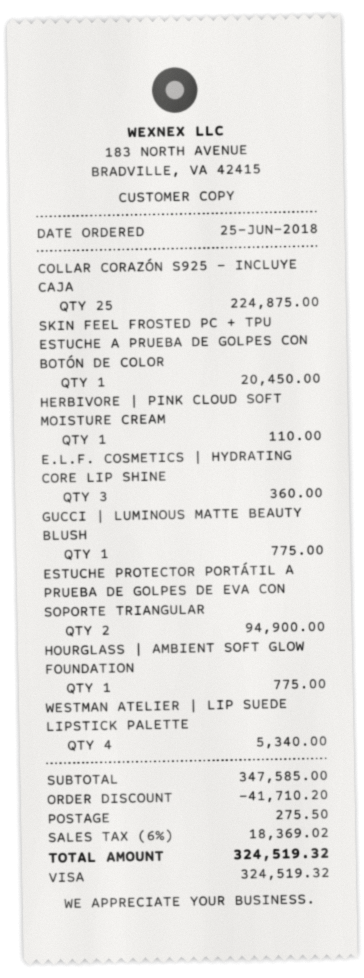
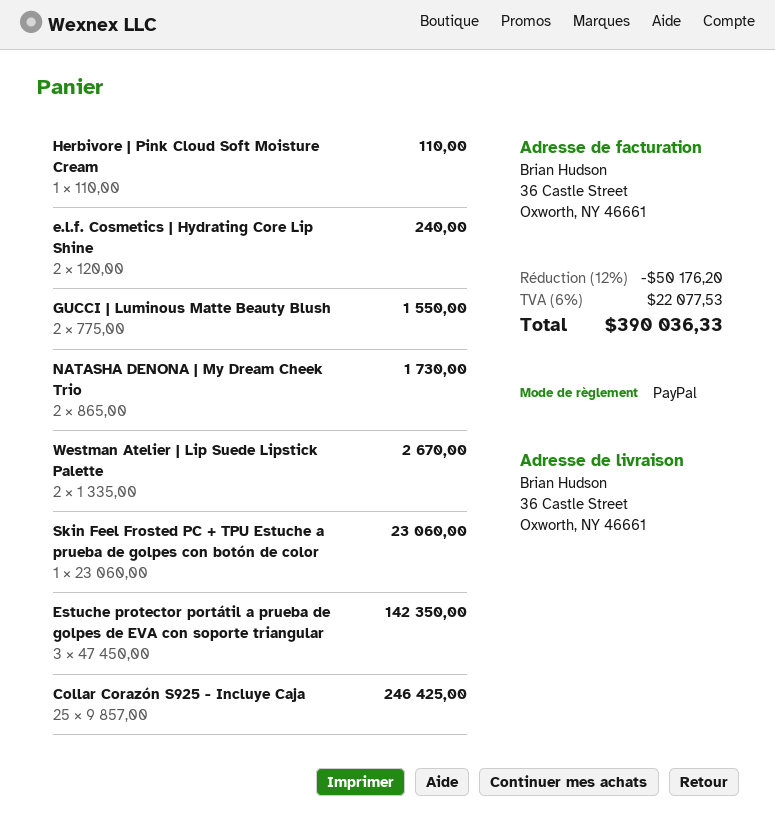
payment method: Visa -> PayPal
COLLAR CORAZÓN S925 - INCLUYE CAJA: 25 for 224875.00 -> 25 for 246425.00
SKIN FEEL FROSTED PC + TPU ESTUCHE A PRUEBA DE GOLPES CON BOTÓN DE COLOR: 1 for 20450.00 -> 1 for 23060.00
E.L.F. COSMETICS | HYDRATING CORE LIP SHINE: 3 for 360.00 -> 2 for 240.00
GUCCI | LUMINOUS MATTE BEAUTY BLUSH: 1 for 775.00 -> 2 for 1550.00
ESTUCHE PROTECTOR PORTÁTIL A PRUEBA DE GOLPES DE EVA CON SOPORTE TRIANGULAR: 2 for 94900.00 -> 3 for 142350.00
HOURGLASS | AMBIENT SOFT GLOW FOUNDATION: 1 for 775.00 -> none
WESTMAN ATELIER | LIP SUEDE LIPSTICK PALETTE: 4 for 5340.00 -> 2 for 2670.00
NATASHA DENONA | My Dream Cheek Trio: none -> 2 for 1730.00
discount: 41710.20 -> 50176.20
shipping: 275.50 -> none
tax: 6% = 18369.02 -> 6% = 22077.53
total: 324519.32 -> 390036.33

